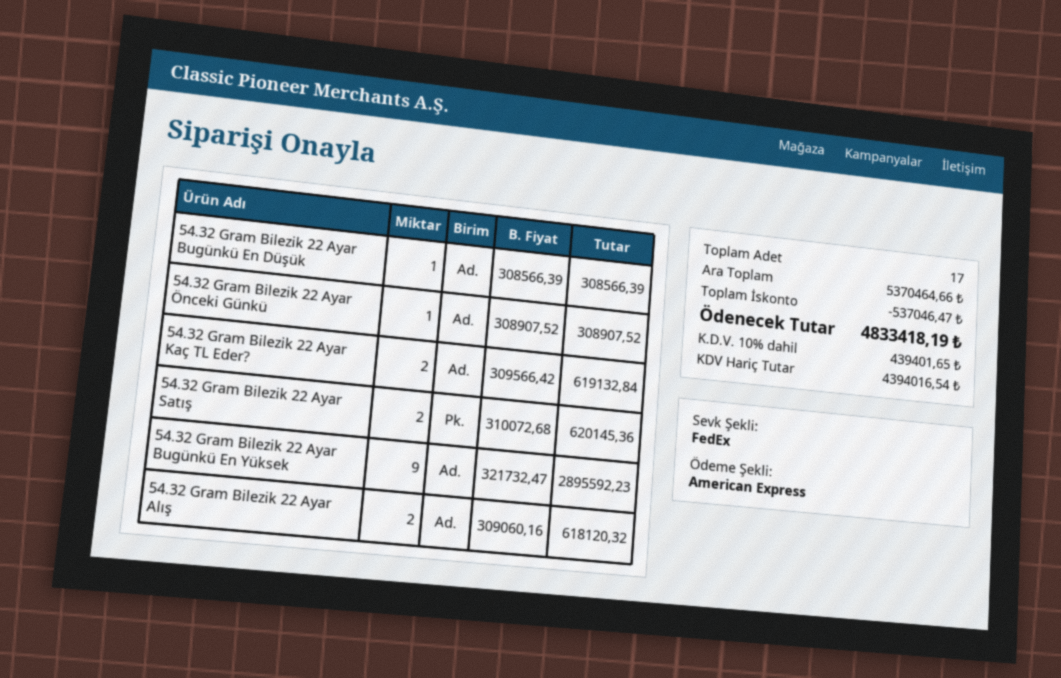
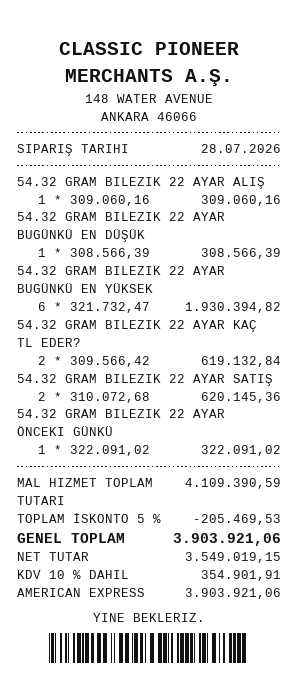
54.32 Gram Bilezik 22 Ayar Önceki Günkü: 1 x 308907.52 = 308907.52 -> 1 x 322091.02 = 322091.02
54.32 Gram Bilezik 22 Ayar Bugünkü En Yüksek: 9 x 321732.47 = 2895592.23 -> 6 x 321732.47 = 1930394.82
54.32 Gram Bilezik 22 Ayar Alış: 2 x 309060.16 = 618120.32 -> 1 x 309060.16 = 309060.16
subtotal: 5370464.66 -> 4109390.59
discount: 537046.47 -> 205469.53
net: 4394016.54 -> 3549019.15
tax: 10% = 439401.65 -> 10% = 354901.91
total: 4833418.19 -> 3903921.06

